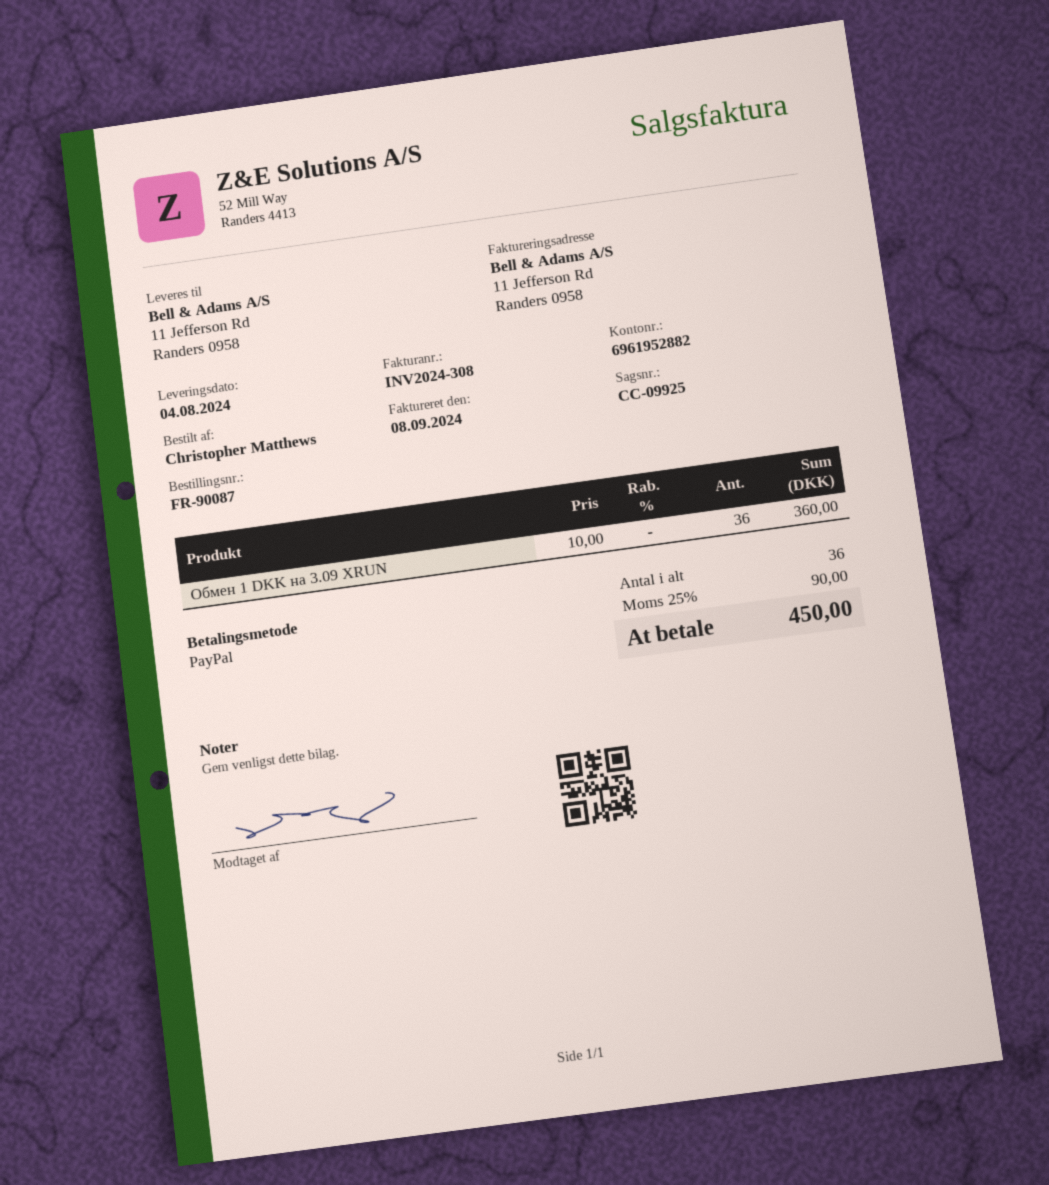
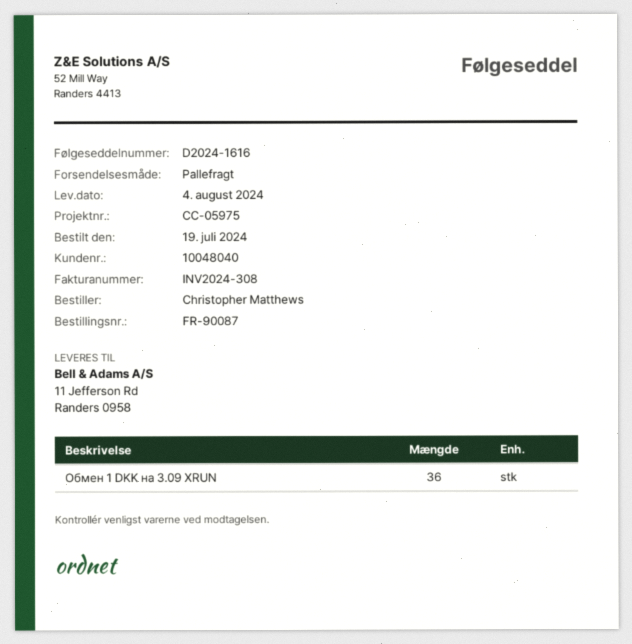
reference: CC-09925 -> CC-05975

